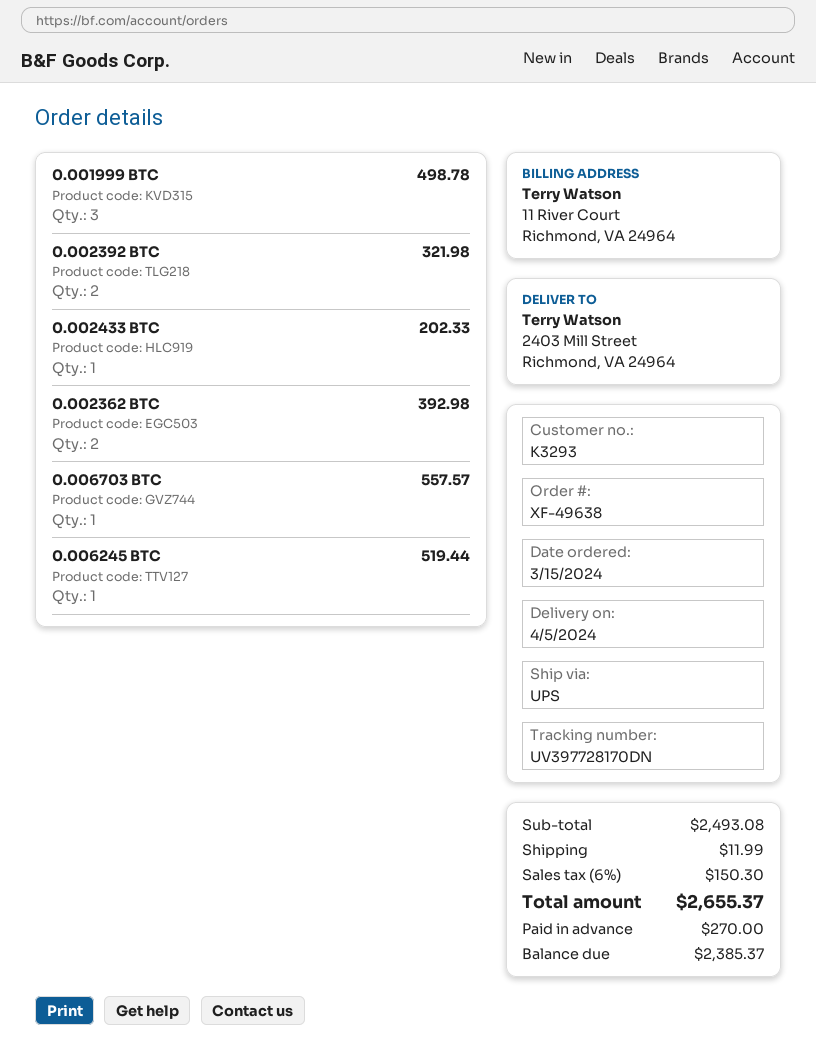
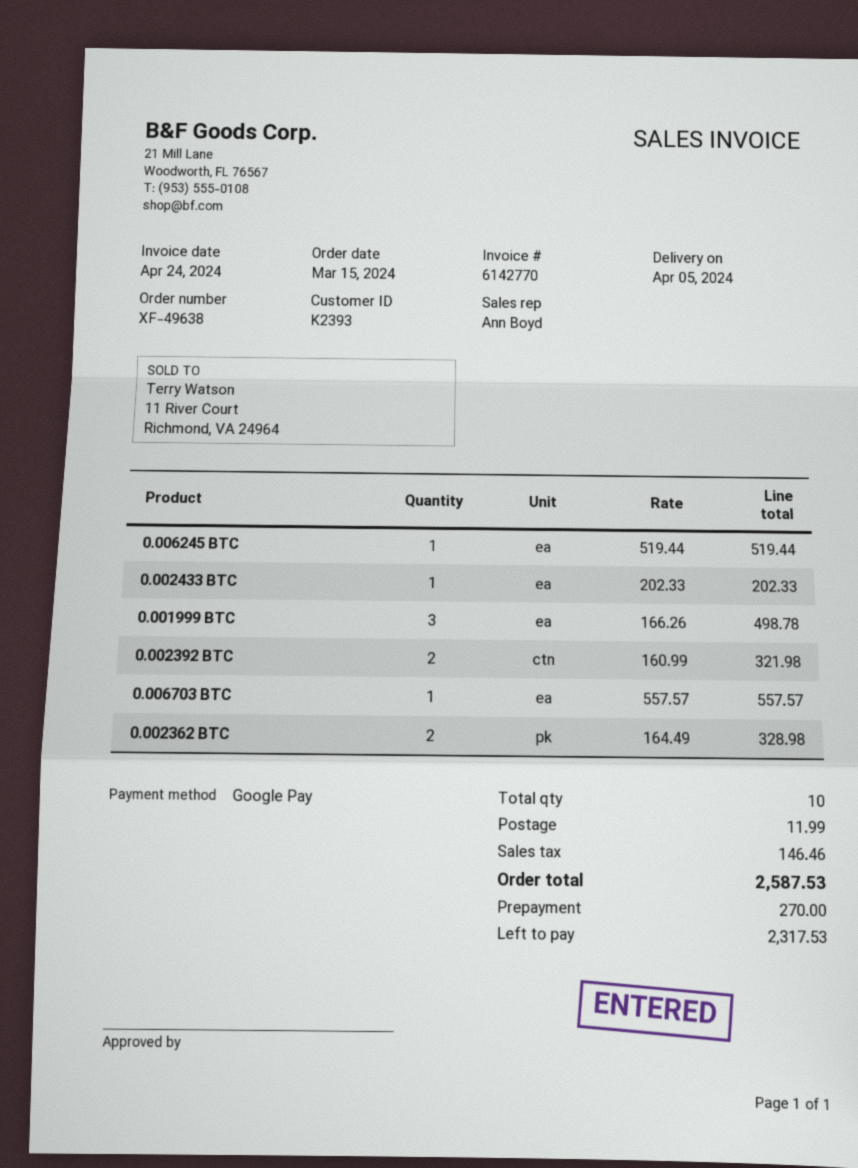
customer number: K3293 -> K2393
0.002362 BTC: 2 for 392.98 -> 2 for 328.98
tax: 150.30 -> 146.46
total: 2655.37 -> 2587.53
balance: 2385.37 -> 2317.53

